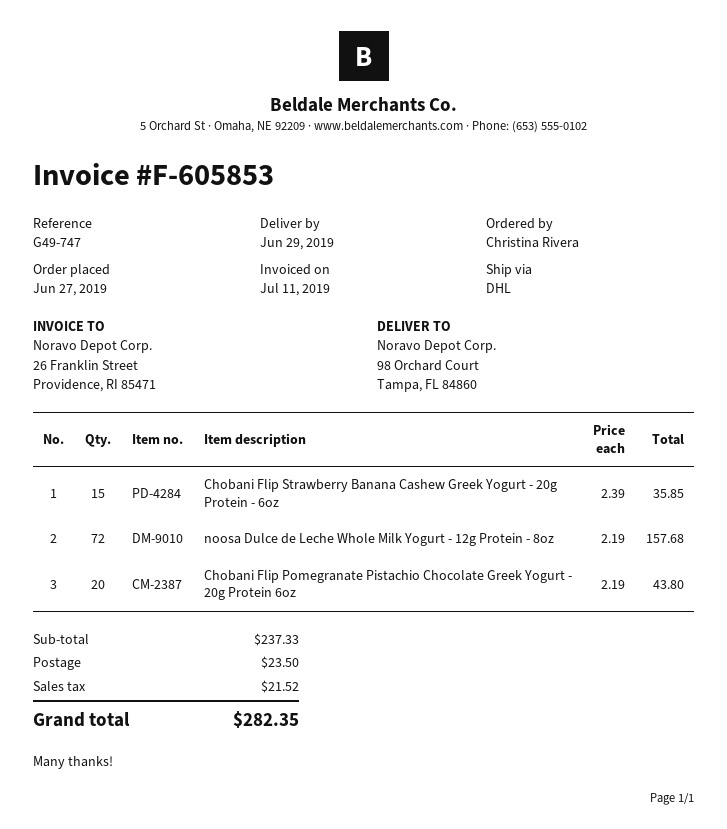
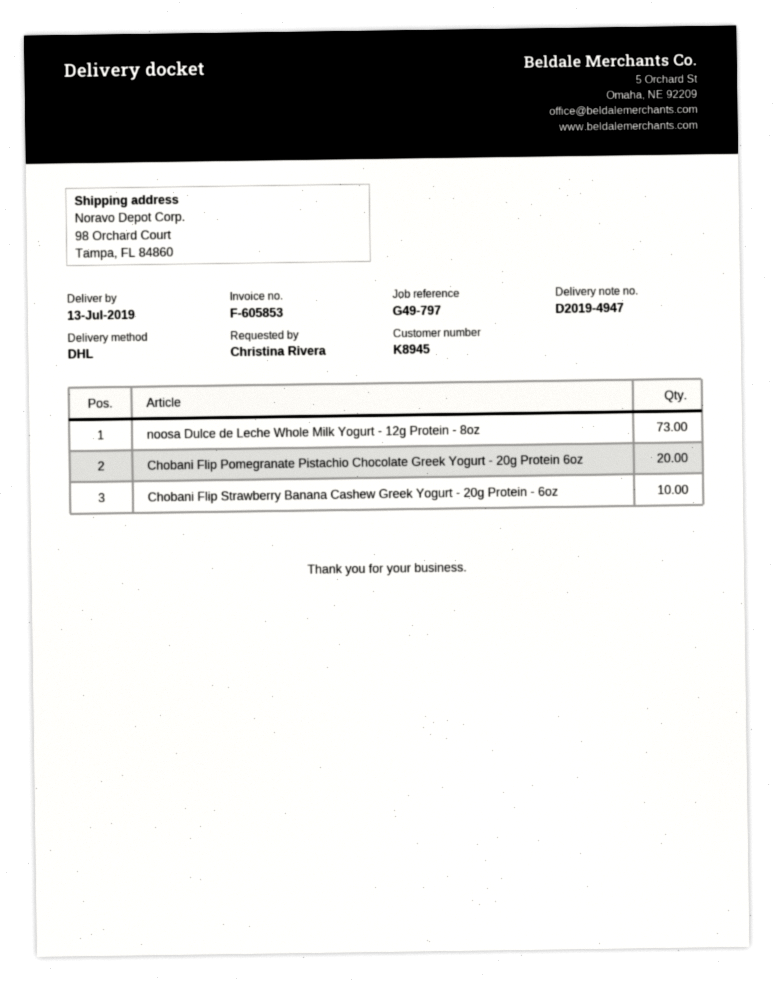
delivery date: 2019-06-29 -> 2019-07-13
reference: G49-747 -> G49-797
Chobani Flip Strawberry Banana Cashew Greek Yogurt - 20g Protein - 6oz: 15 -> 10
noosa Dulce de Leche Whole Milk Yogurt - 12g Protein - 8oz: 72 -> 73

